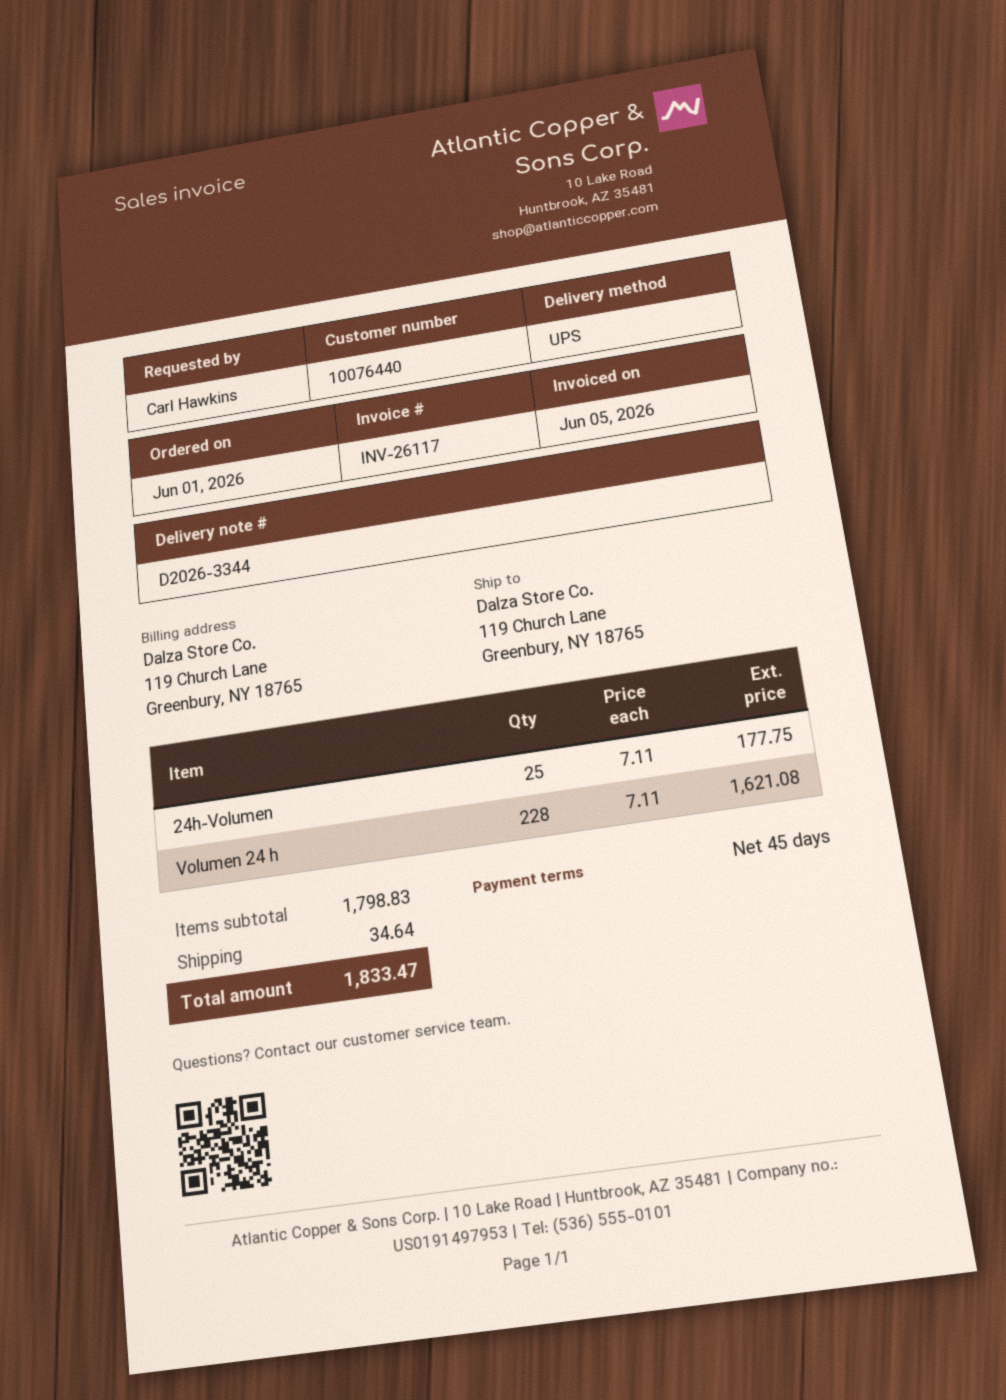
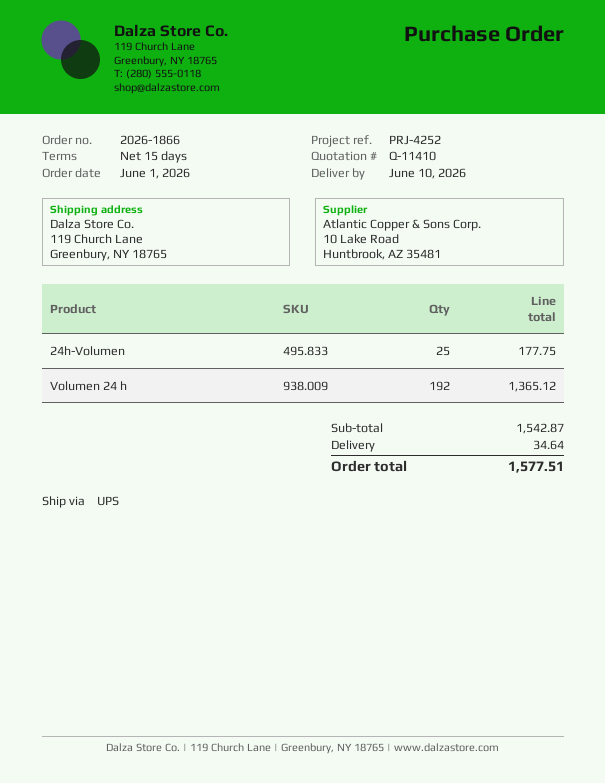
payment terms: 45 days -> 15 days
Volumen 24 h: 228 for 1621.08 -> 192 for 1365.12
subtotal: 1798.83 -> 1542.87
total: 1833.47 -> 1577.51

